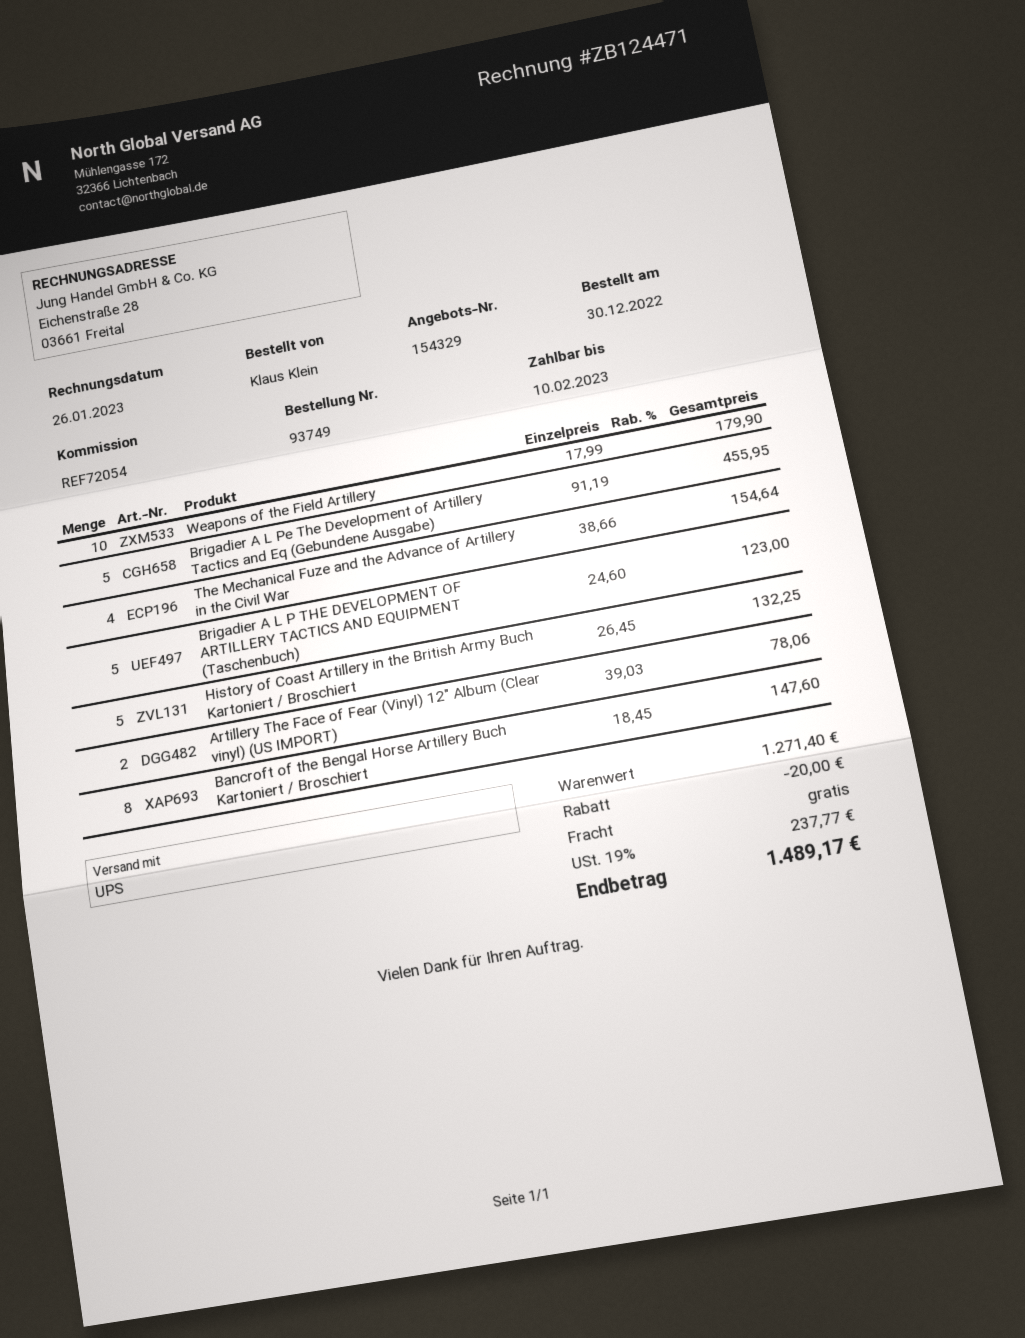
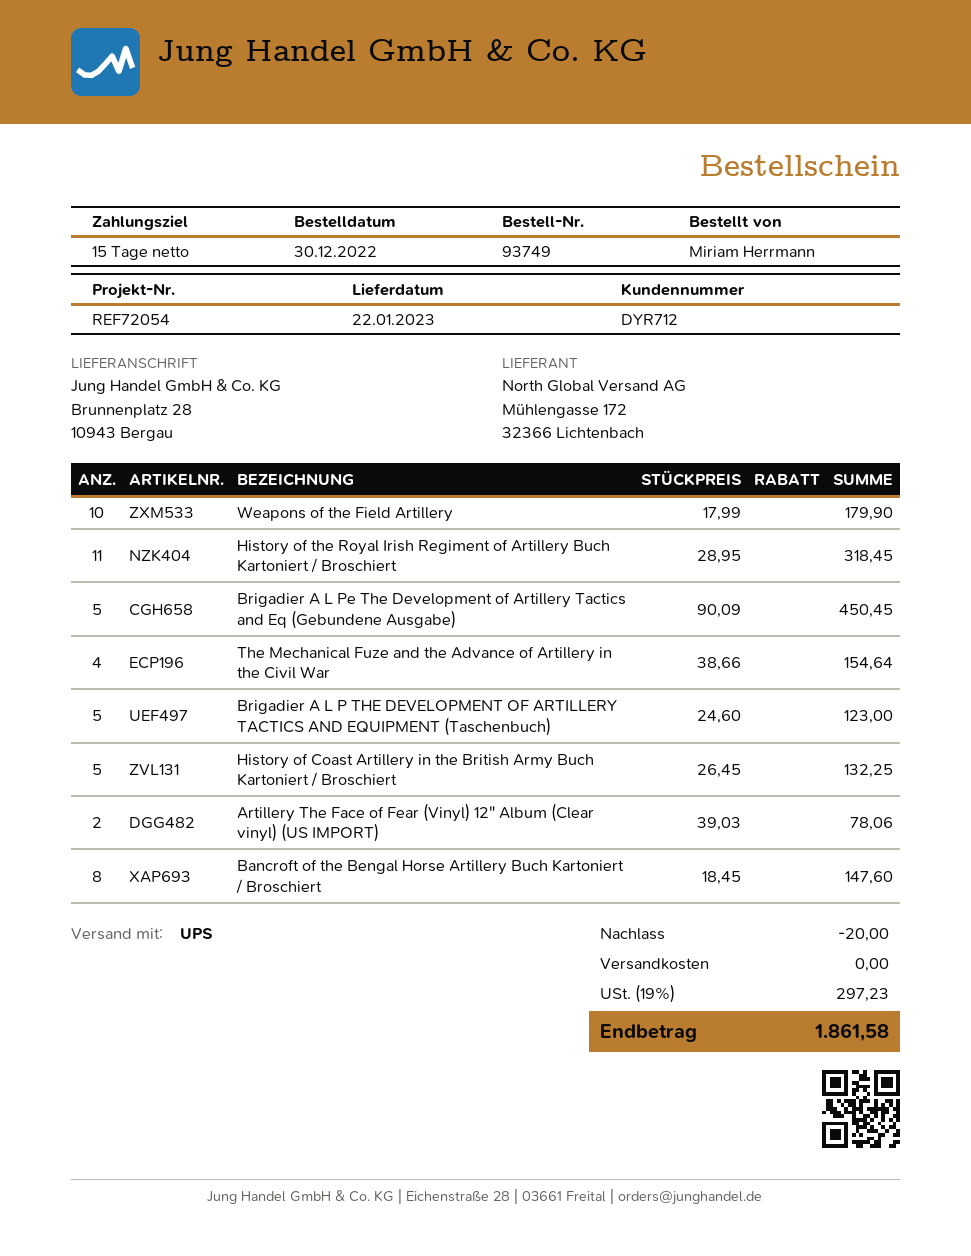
ordered by: Klaus Klein -> Miriam Herrmann
Brigadier A L Pe The Development of Artillery Tactics and Eq (Gebundene Ausgabe): 5 x 91.19 = 455.95 -> 5 x 90.09 = 450.45
History of the Royal Irish Regiment of Artillery Buch Kartoniert / Broschiert: none -> 11 x 28.95 = 318.45
tax: 19% = 237.77 -> 19% = 297.23
total: 1489.17 -> 1861.58

